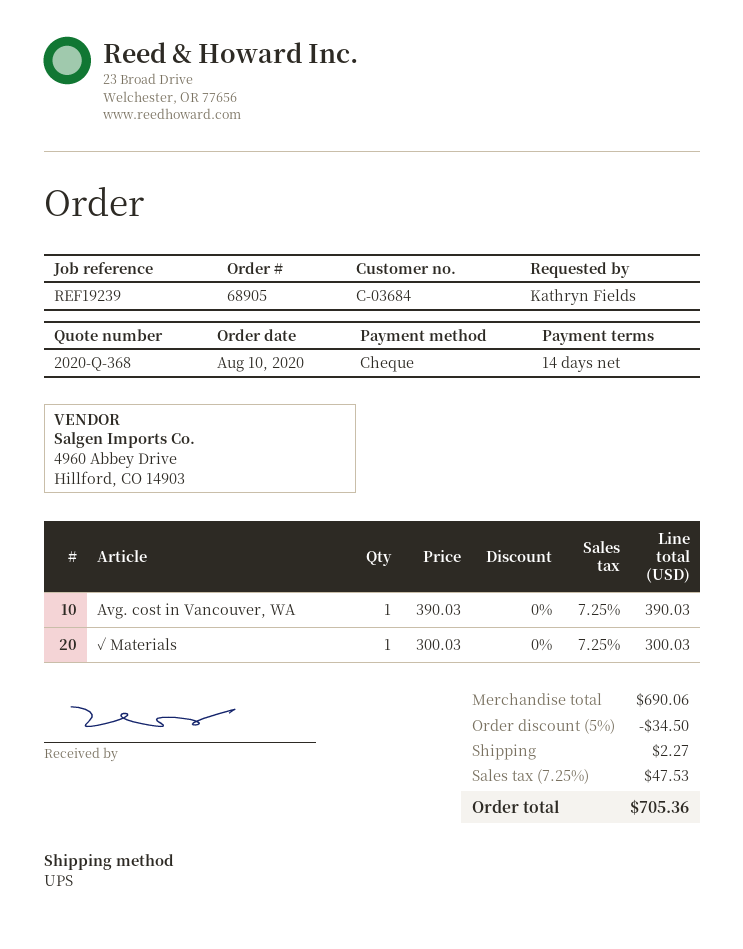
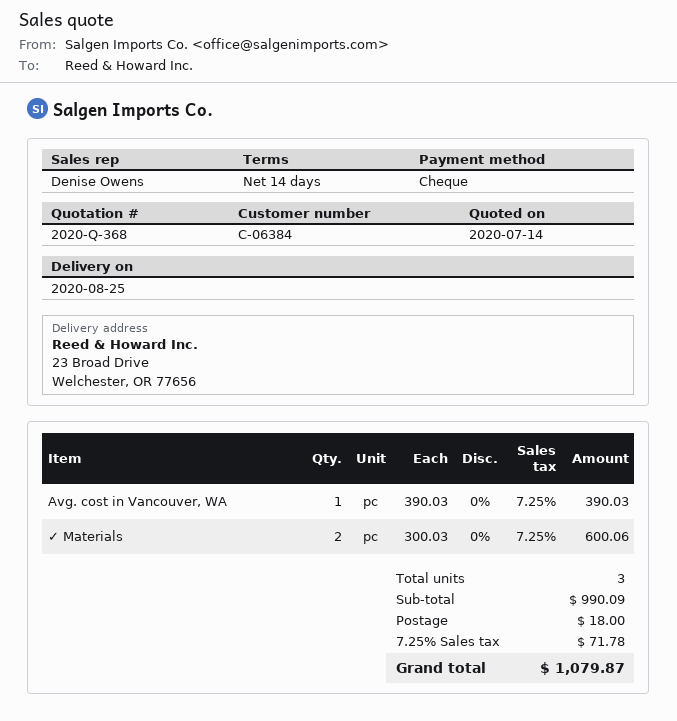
customer number: C-03684 -> C-06384
✓ Materials: 1 x 300.03 = 300.03 -> 2 x 300.03 = 600.06
subtotal: 690.06 -> 990.09
discount: 5% = 34.50 -> none
shipping: 2.27 -> 18.00
tax: 7.25% = 47.53 -> 7.25% = 71.78
total: 705.36 -> 1079.87

